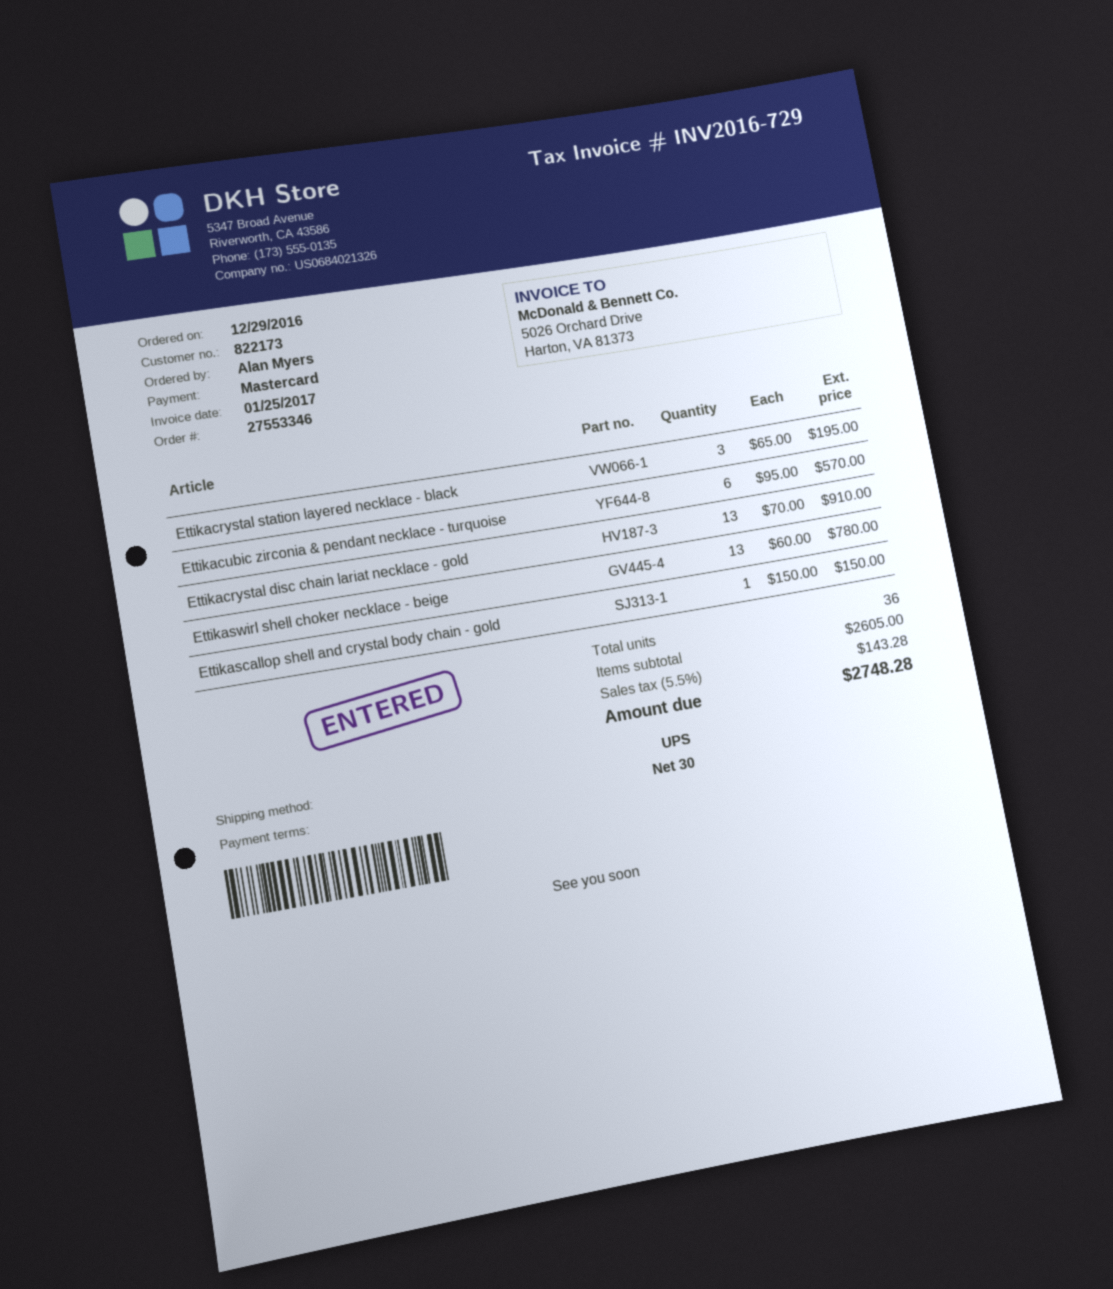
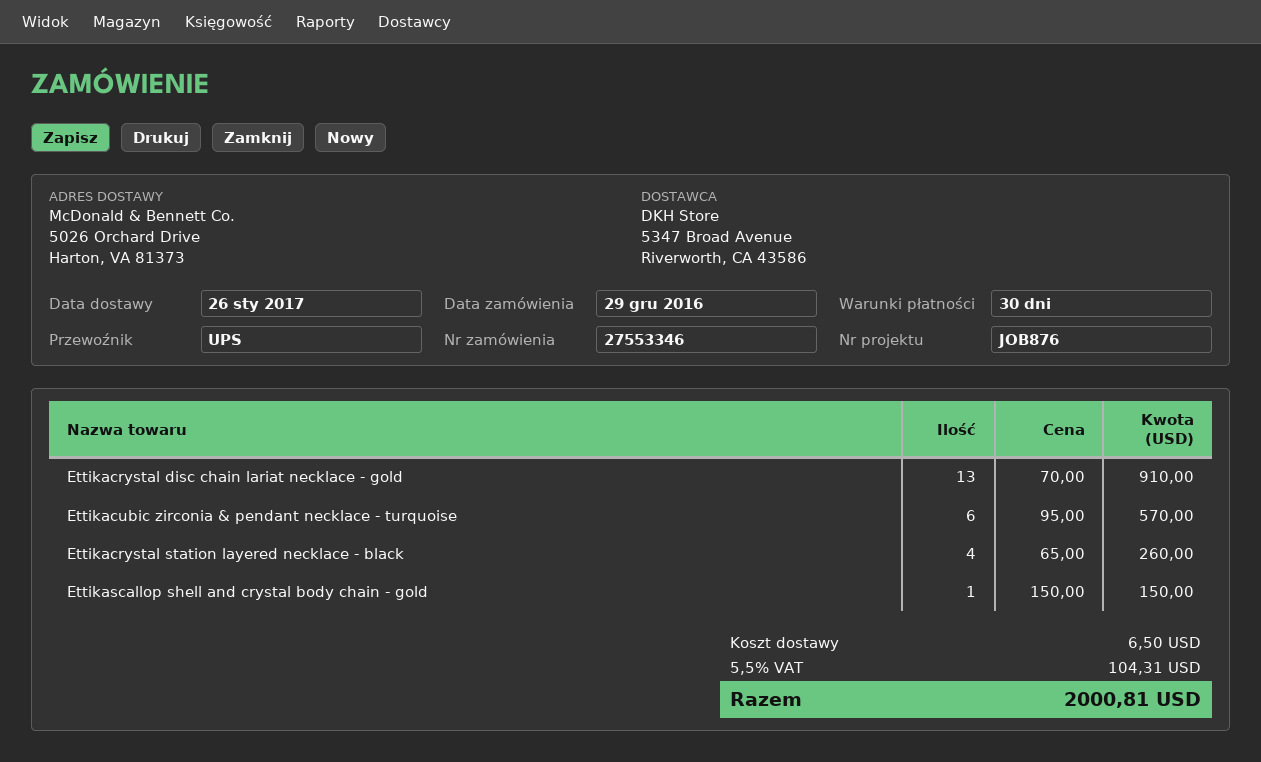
Ettikacrystal station layered necklace - black: 3 x 65.00 = 195.00 -> 4 x 65.00 = 260.00
Ettikaswirl shell choker necklace - beige: 13 x 60.00 = 780.00 -> none
shipping: none -> 6.50
tax: 5.5% = 143.28 -> 5.5% = 104.31
total: 2748.28 -> 2000.81

